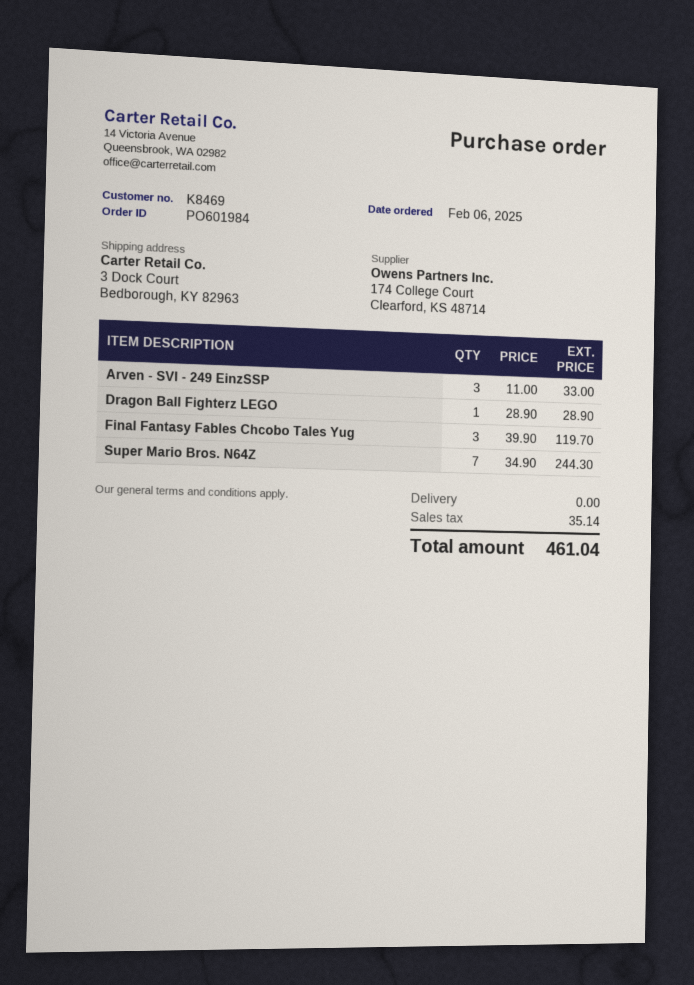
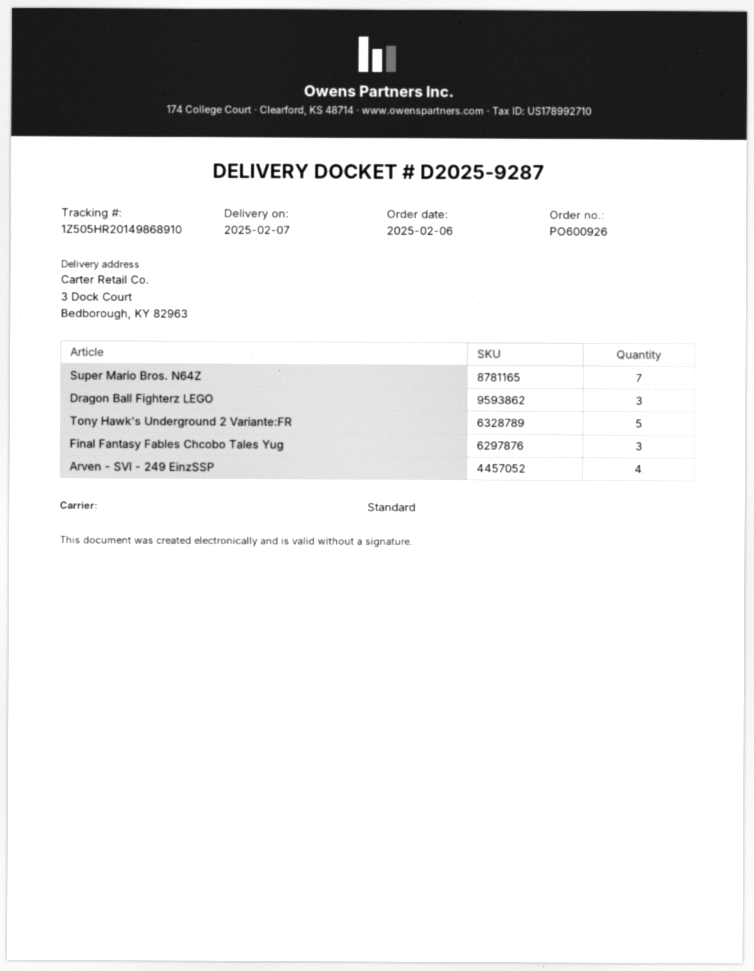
order number: PO601984 -> PO600926
Arven - SVI - 249 EinzSSP: 3 -> 4
Dragon Ball Fighterz LEGO: 1 -> 3
Tony Hawk's Underground 2 Variante:FR: none -> 5

